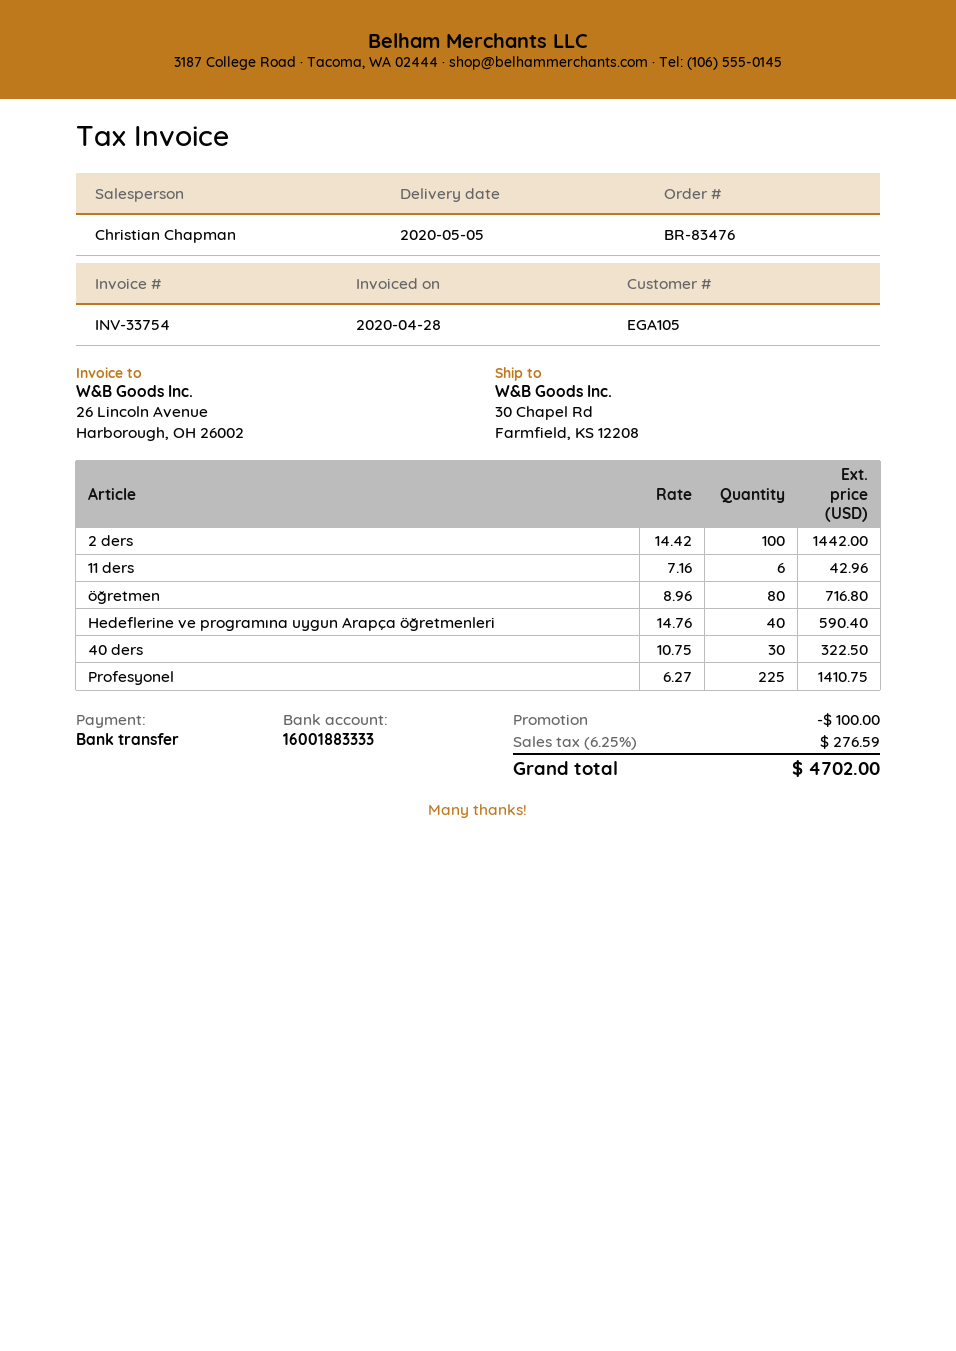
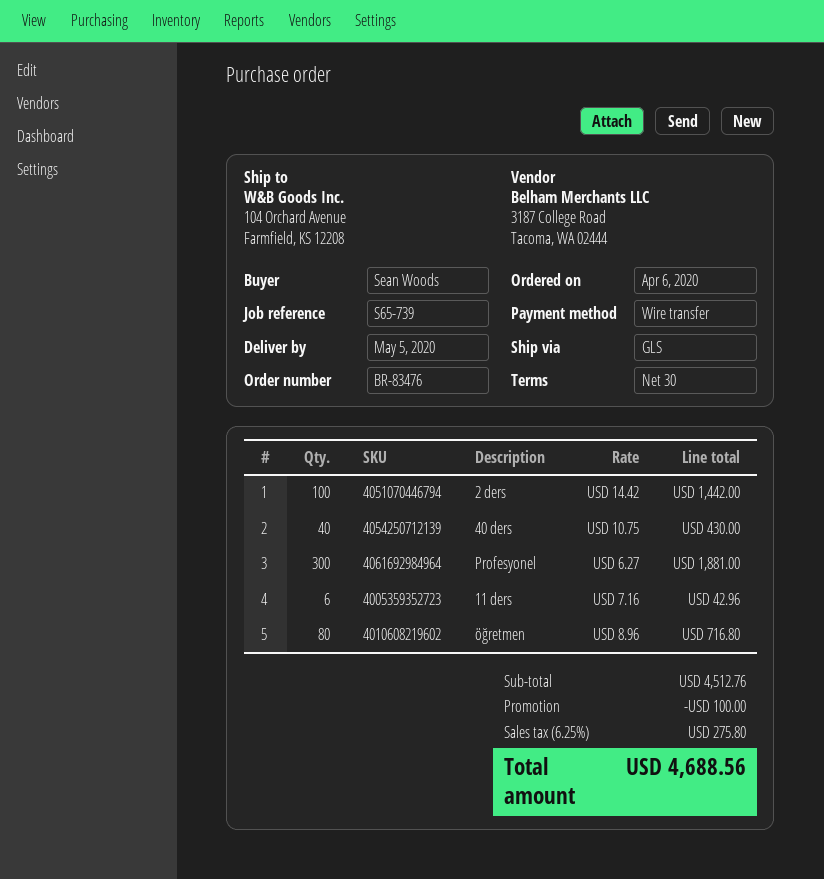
ship to: 30 Chapel Rd, Farmfield, KS 12208 -> 104 Orchard Avenue, Farmfield, KS 12208
Hedeflerine ve programına uygun Arapça öğretmenleri: 40 x 14.76 = 590.40 -> none
40 ders: 30 x 10.75 = 322.50 -> 40 x 10.75 = 430.00
Profesyonel: 225 x 6.27 = 1410.75 -> 300 x 6.27 = 1881.00
tax: 6.25% = 276.59 -> 6.25% = 275.80
total: 4702.00 -> 4688.56

